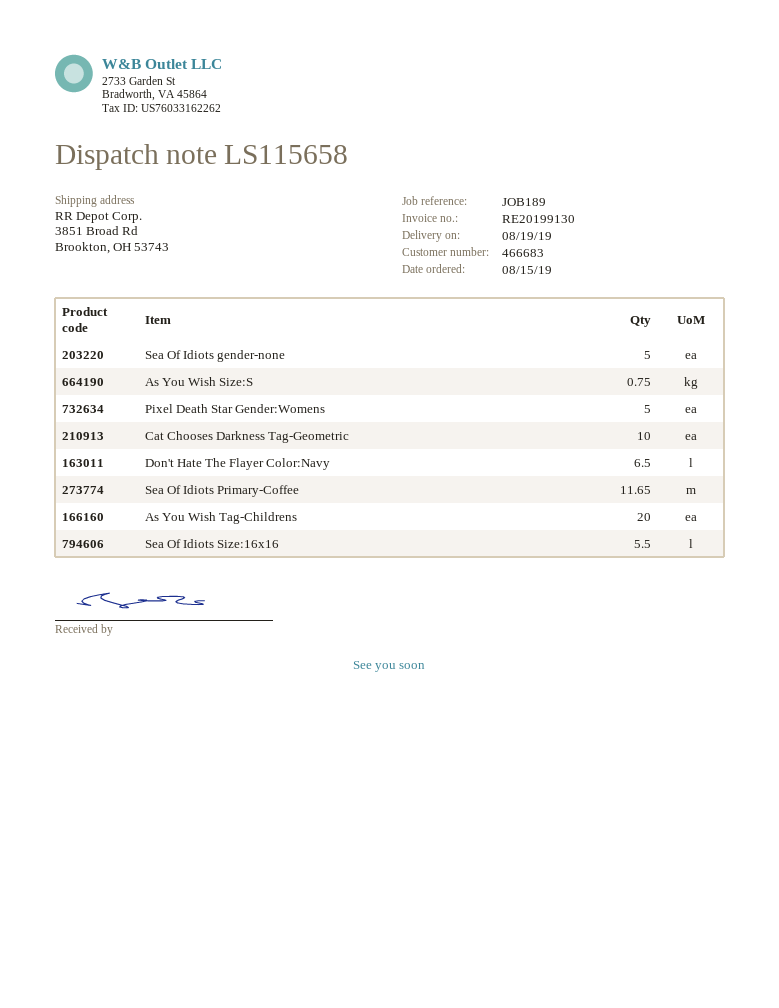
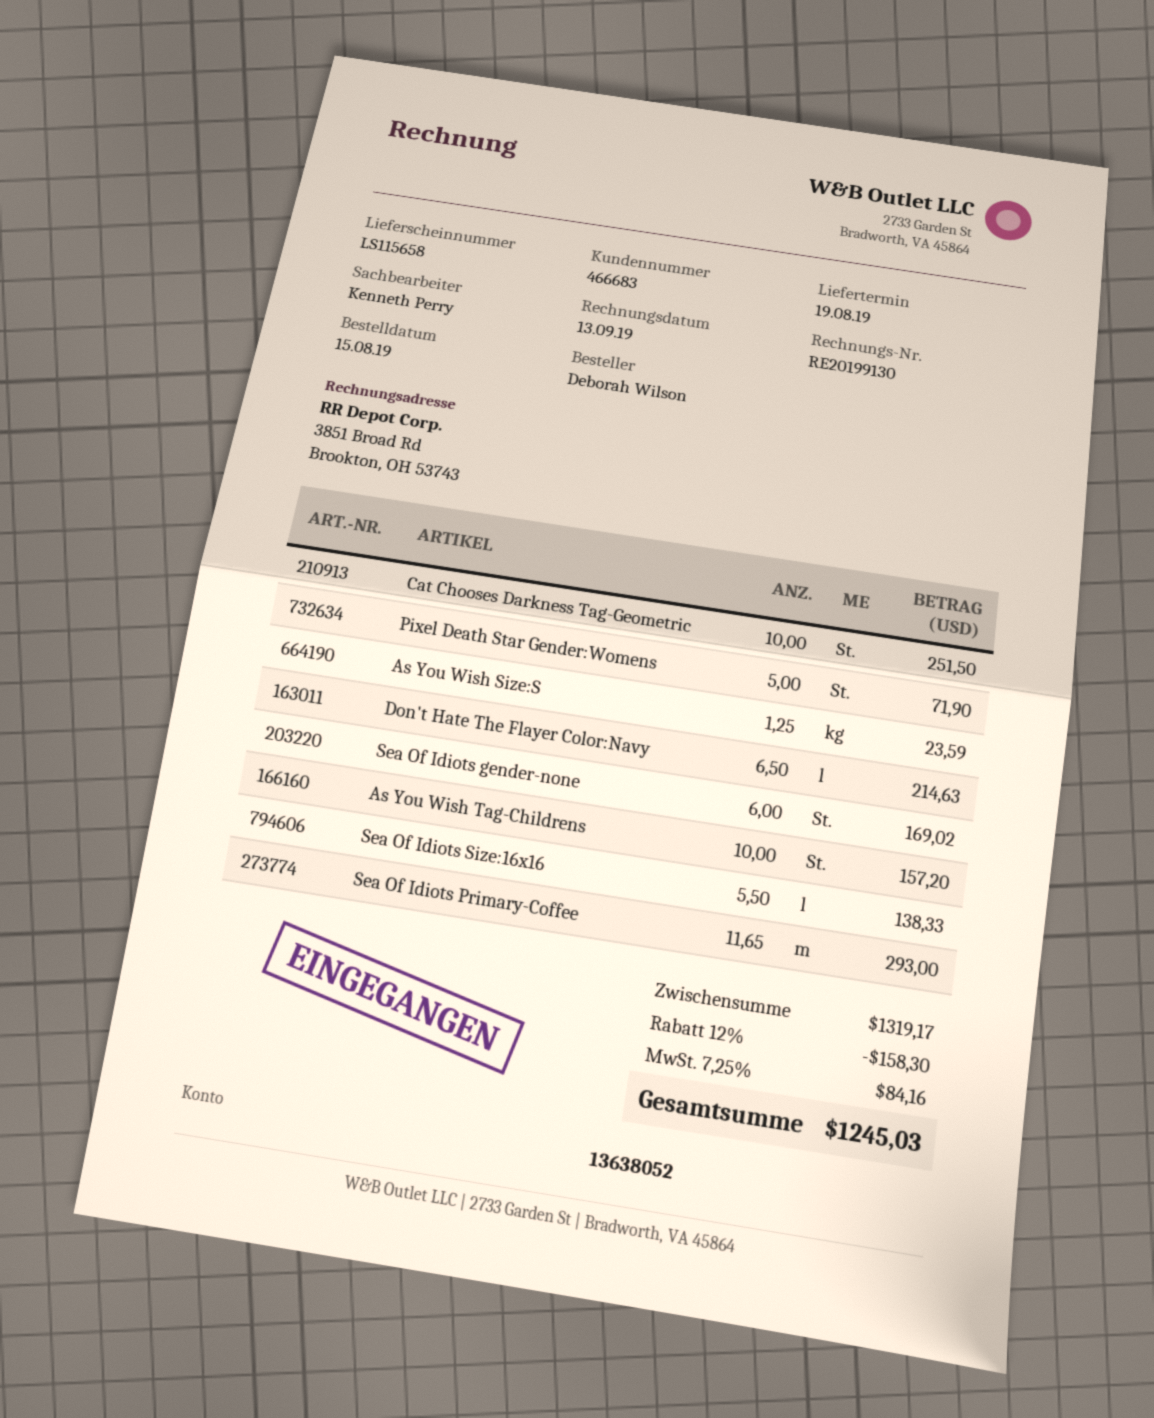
Sea Of Idiots gender-none: 5 -> 6
As You Wish Size:S: 0.75 -> 1.25
As You Wish Tag-Childrens: 20 -> 10

